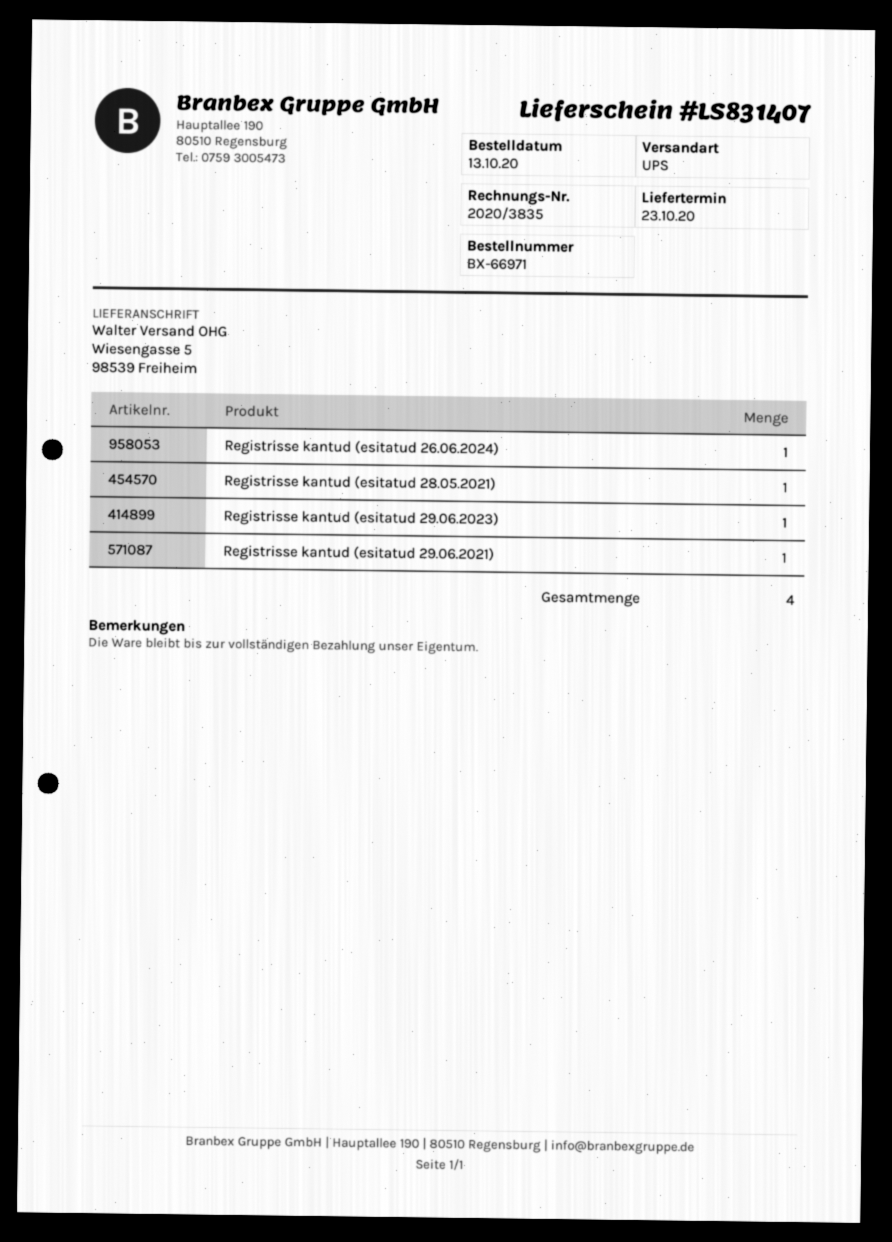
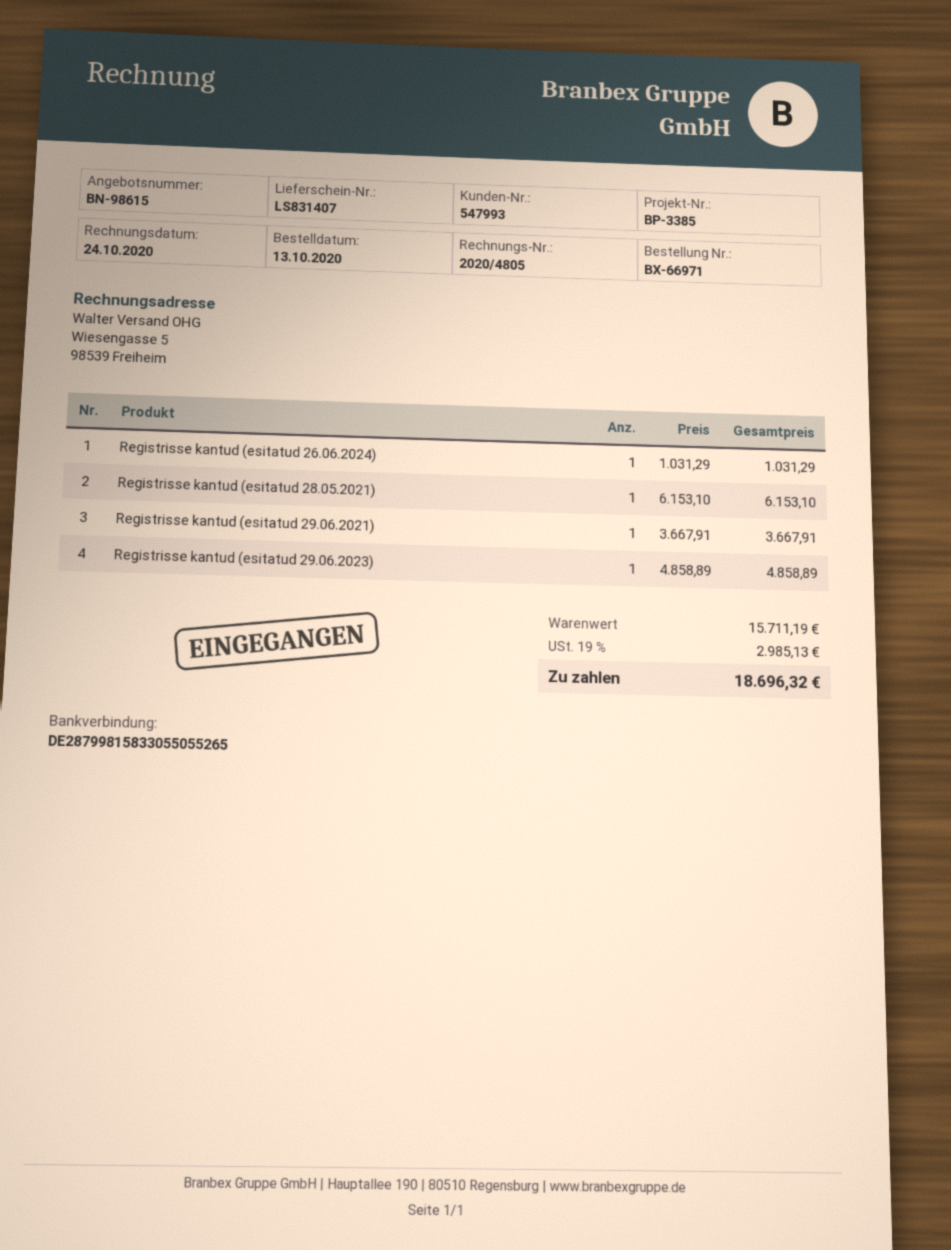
invoice number: 2020/3835 -> 2020/4805

